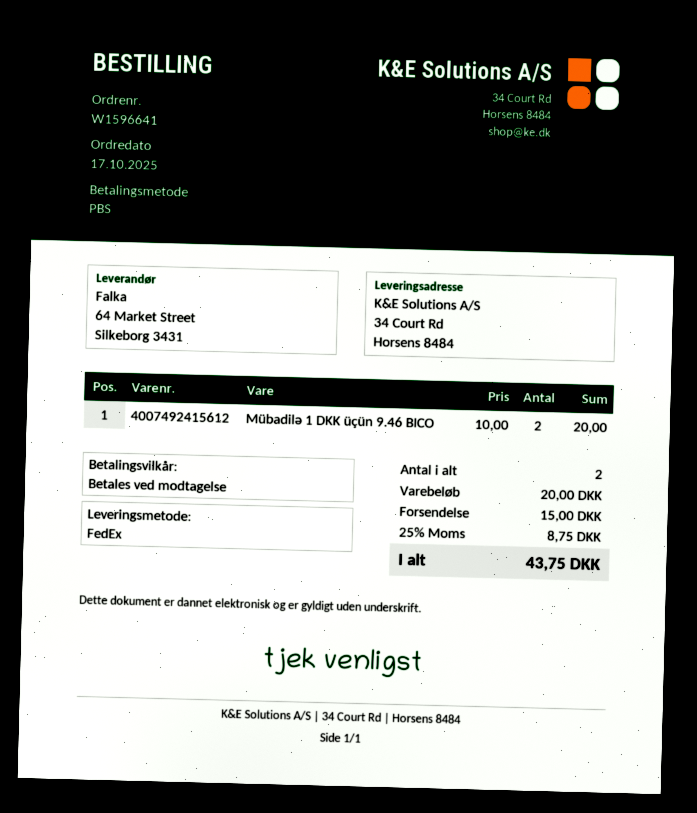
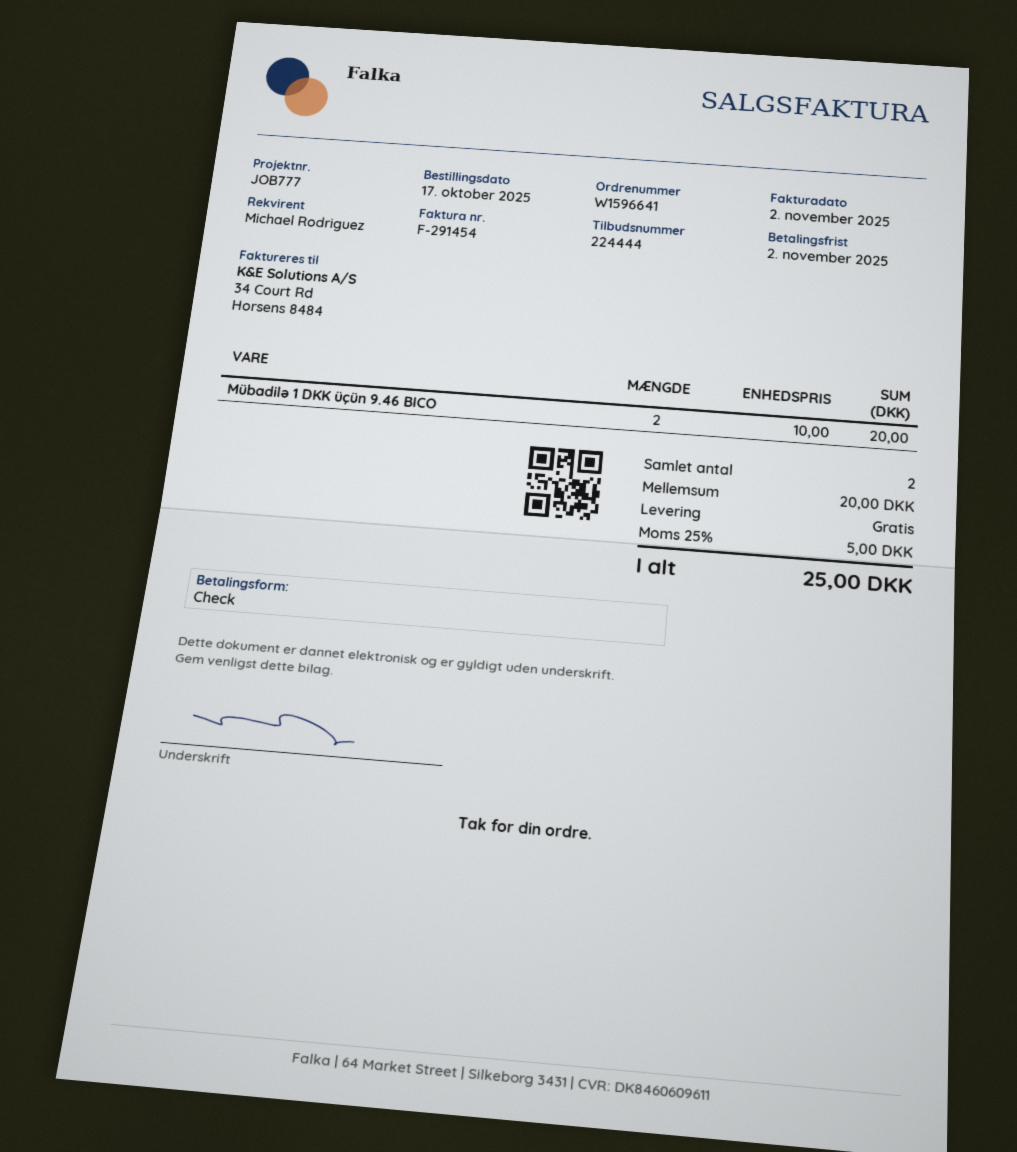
payment method: direct debit -> cheque
shipping: 15.00 -> 0.00
tax: 25% = 8.75 -> 25% = 5.00
total: 43.75 -> 25.00

